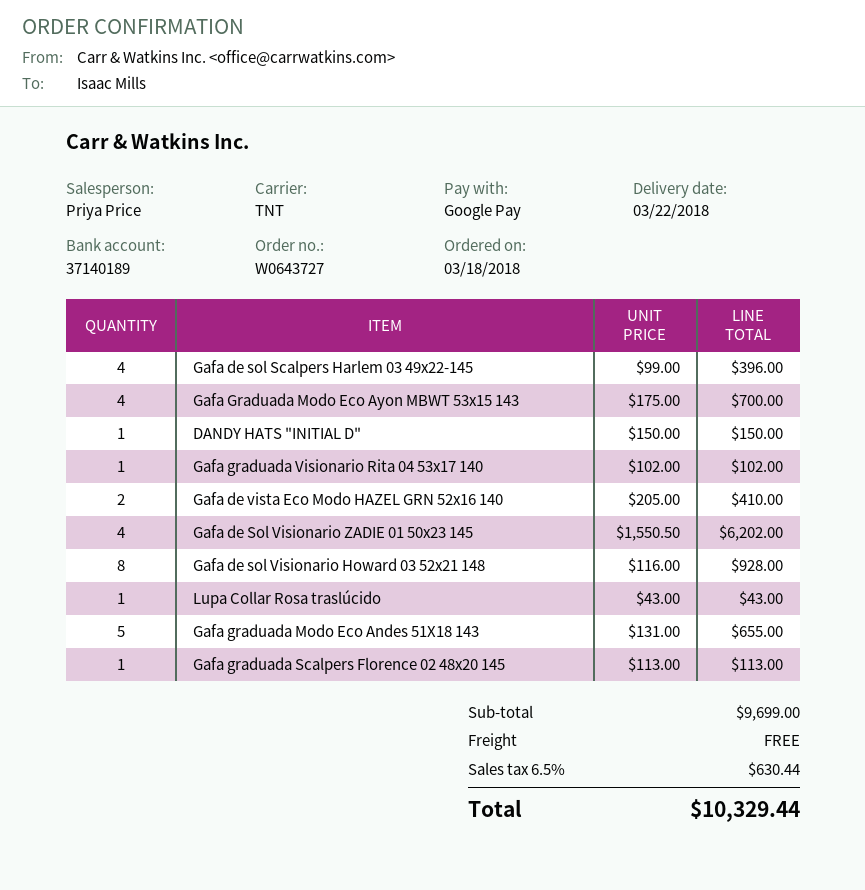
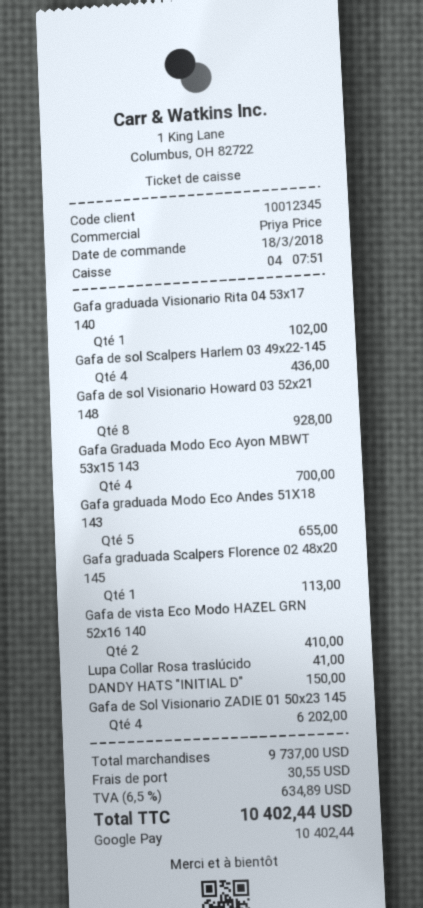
Gafa de sol Scalpers Harlem 03 49x22-145: 4 for 396.00 -> 4 for 436.00
Lupa Collar Rosa traslúcido: 1 for 43.00 -> 1 for 41.00
subtotal: 9699.00 -> 9737.00
shipping: 0.00 -> 30.55
tax: 6.5% = 630.44 -> 6.5% = 634.89
total: 10329.44 -> 10402.44

